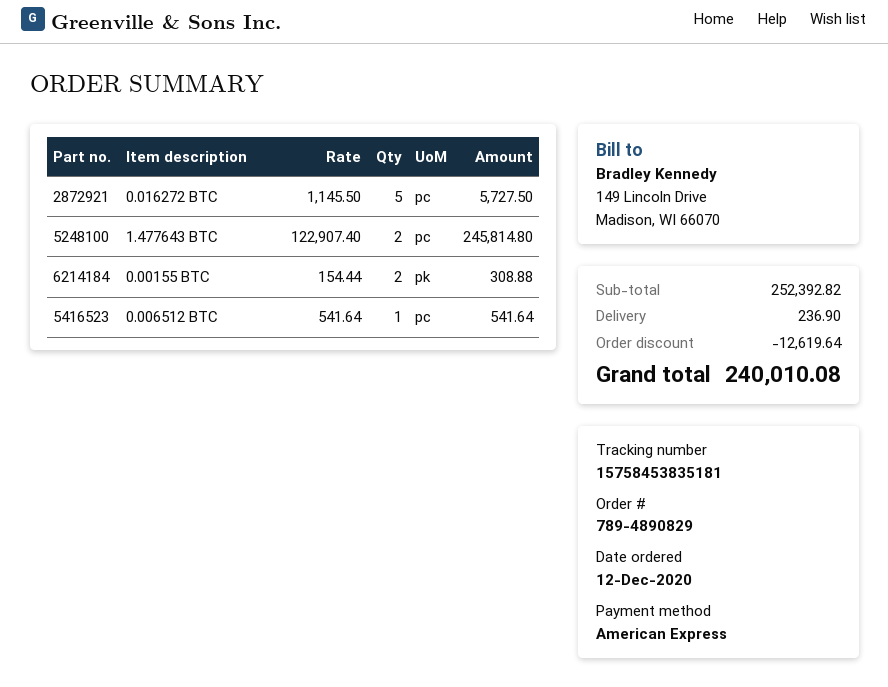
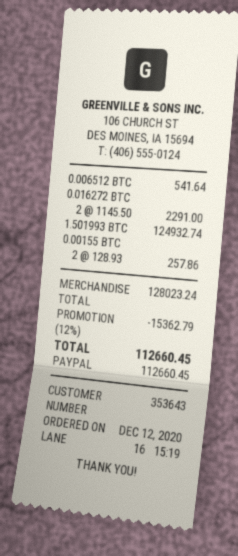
payment method: American Express -> PayPal
0.016272 BTC: 5 x 1145.50 = 5727.50 -> 2 x 1145.50 = 2291.00
1.477643 BTC: 2 x 122907.40 = 245814.80 -> none
0.00155 BTC: 2 x 154.44 = 308.88 -> 2 x 128.93 = 257.86
1.501993 BTC: none -> 1 x 124932.74 = 124932.74
subtotal: 252392.82 -> 128023.24
discount: 12619.64 -> 15362.79
shipping: 236.90 -> none
total: 240010.08 -> 112660.45

